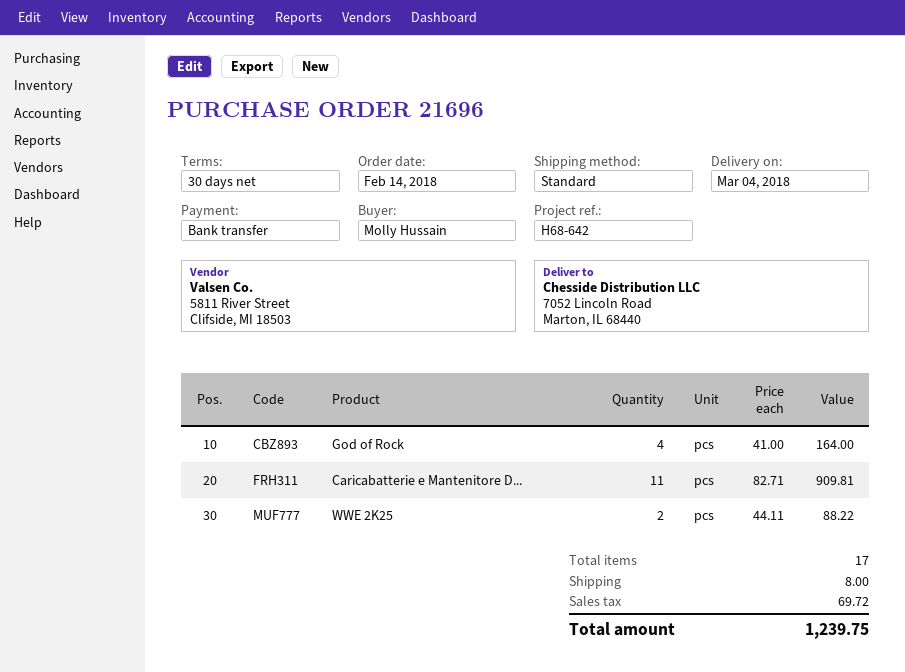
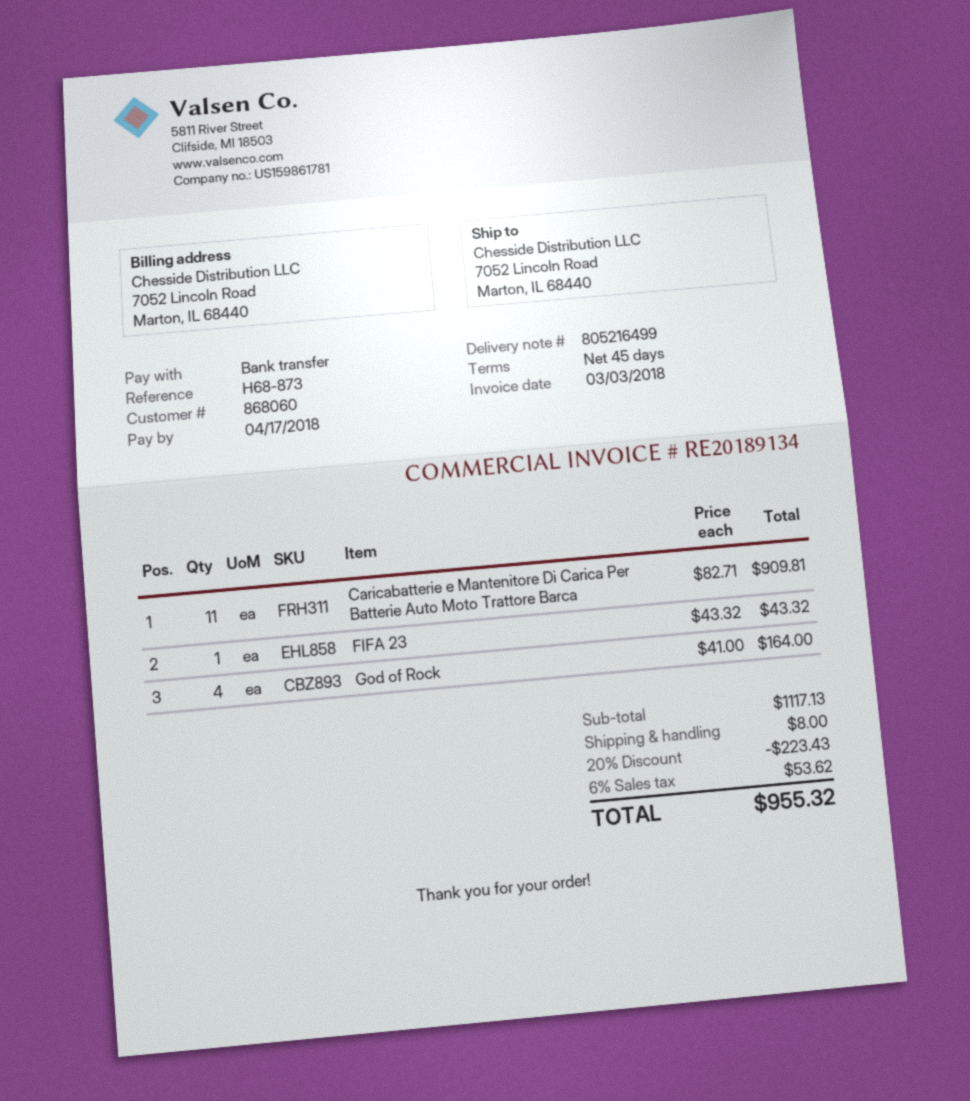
payment terms: 30 days -> 45 days
reference: H68-642 -> H68-873
WWE 2K25: 2 x 44.11 = 88.22 -> none
FIFA 23: none -> 1 x 43.32 = 43.32
discount: none -> 20% = 223.43
tax: 69.72 -> 53.62
total: 1239.75 -> 955.32

